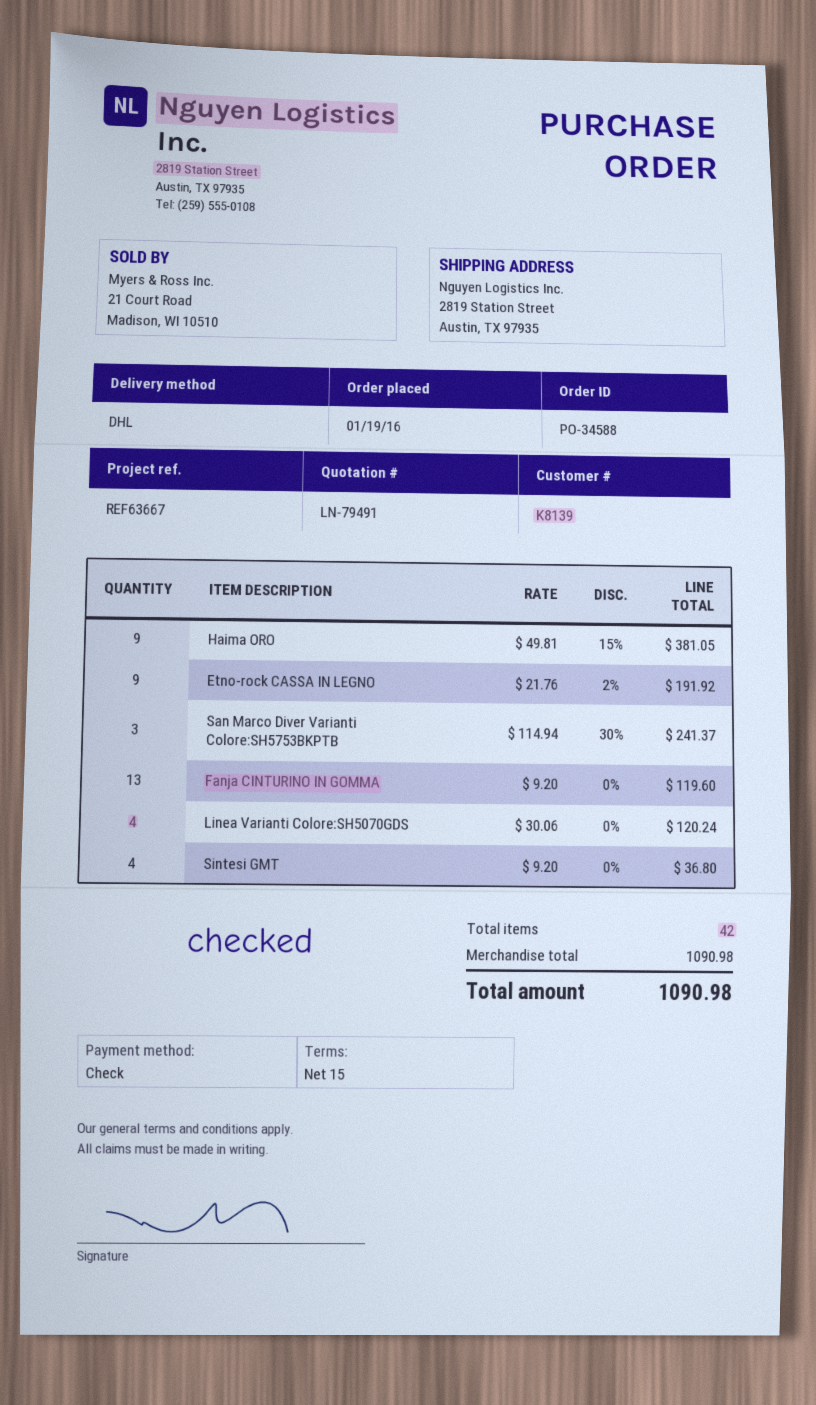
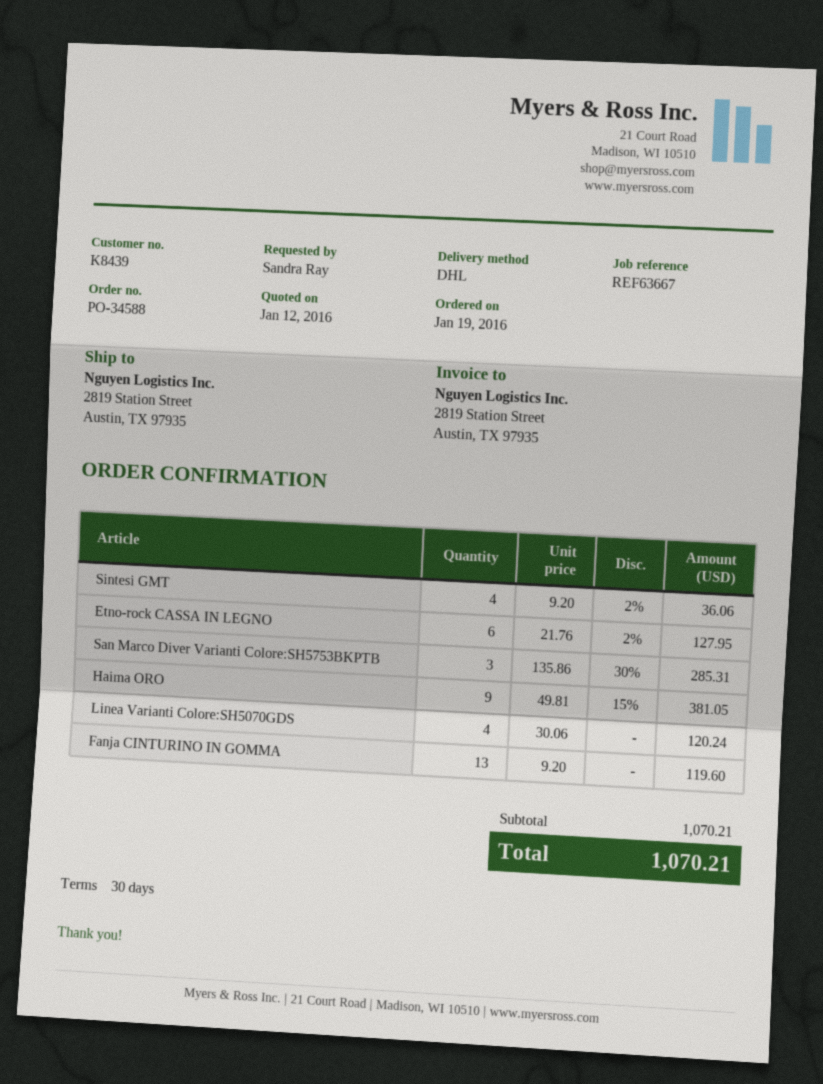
payment terms: 15 days -> 30 days
customer number: K8139 -> K8439
Etno-rock CASSA IN LEGNO: 9 x 21.76 - 2% = 191.92 -> 6 x 21.76 - 2% = 127.95
San Marco Diver Varianti Colore:SH5753BKPTB: 3 x 114.94 - 30% = 241.37 -> 3 x 135.86 - 30% = 285.31
Sintesi GMT: 4 x 9.20 = 36.80 -> 4 x 9.20 - 2% = 36.06
subtotal: 1090.98 -> 1070.21
total: 1090.98 -> 1070.21

